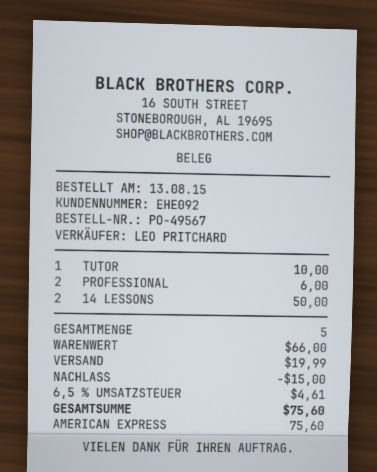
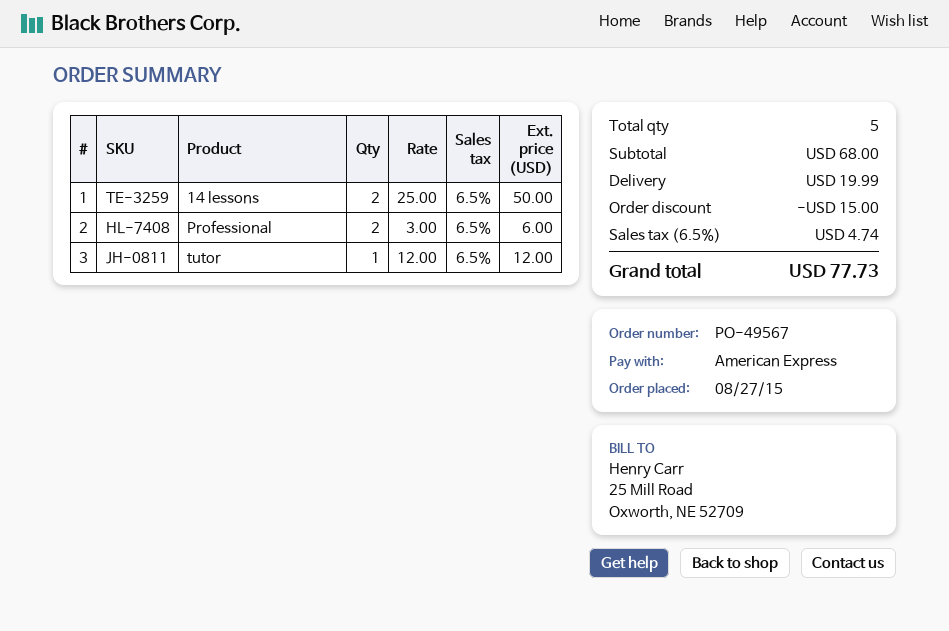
order date: 2015-08-13 -> 2015-08-27
TUTOR: 1 for 10.00 -> 1 for 12.00
subtotal: 66.00 -> 68.00
tax: 6.5% = 4.61 -> 6.5% = 4.74
total: 75.60 -> 77.73

